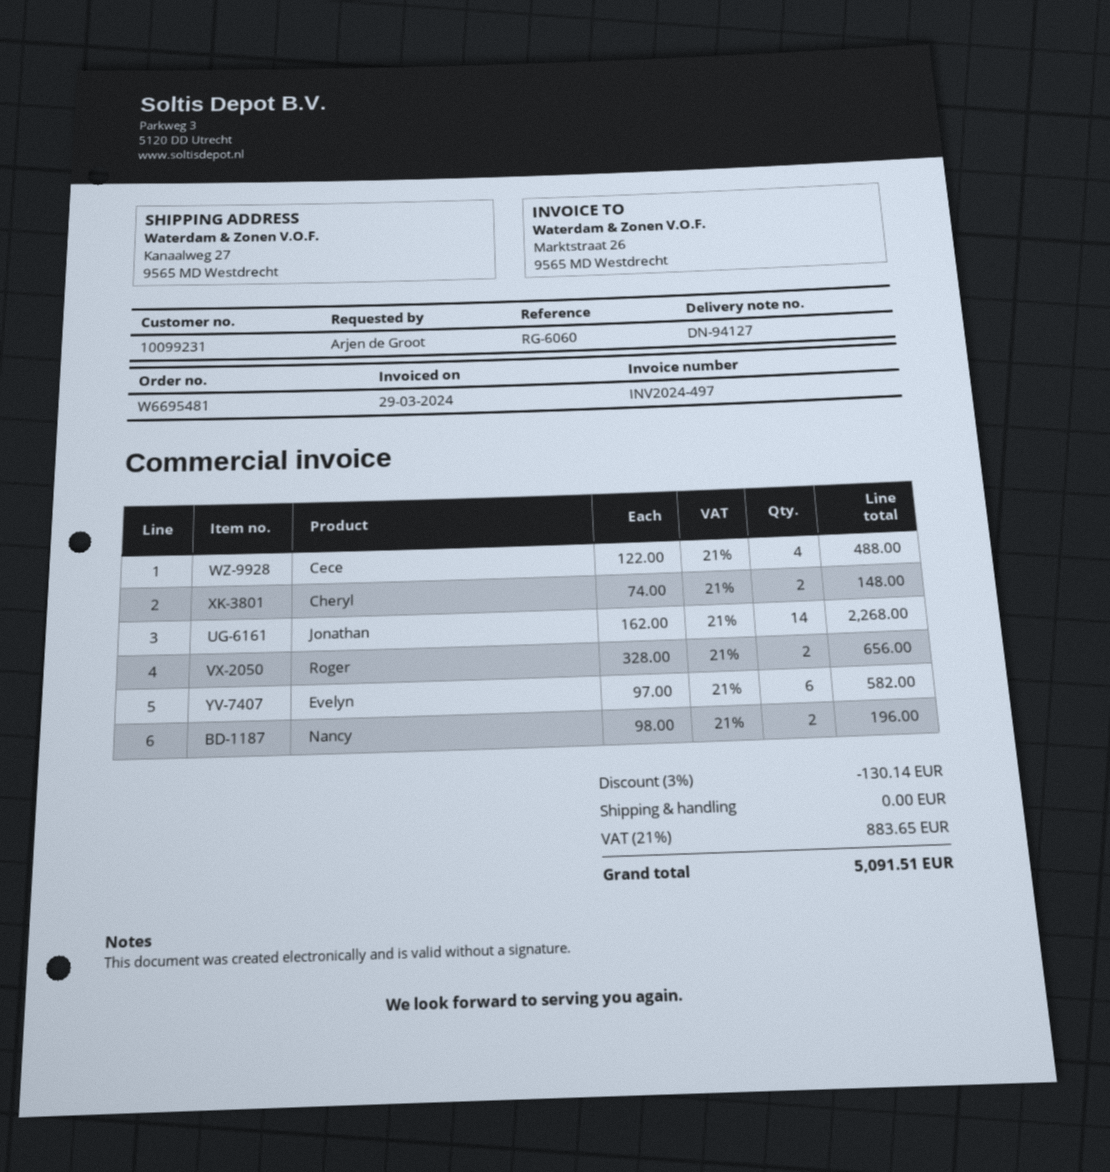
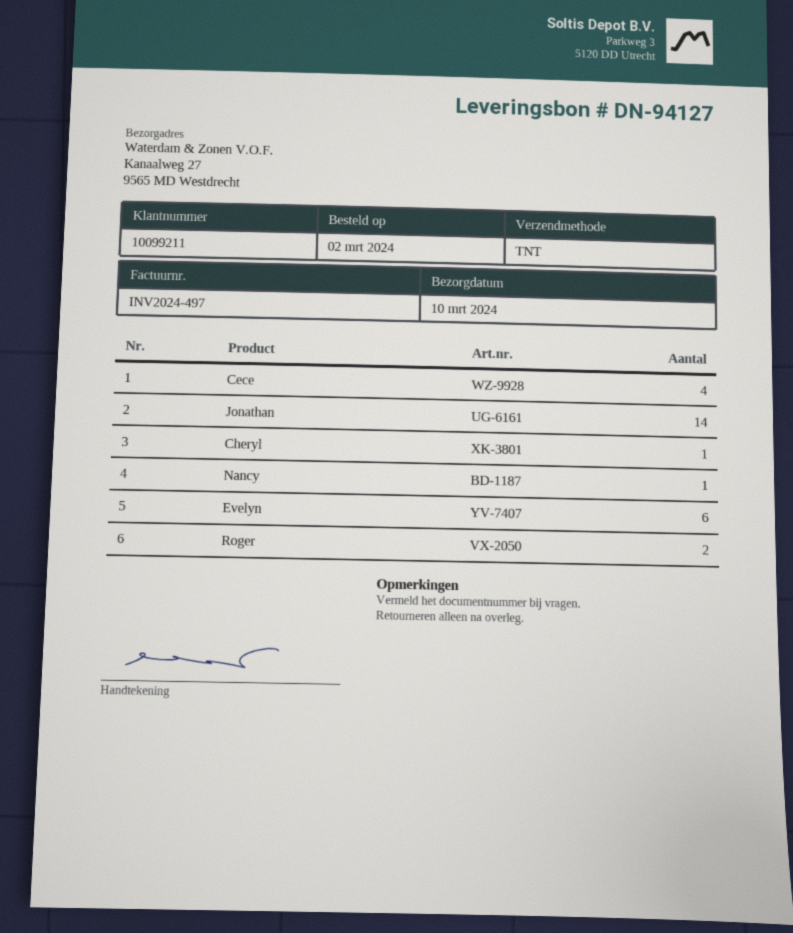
customer number: 10099231 -> 10099211
Cheryl: 2 -> 1
Nancy: 2 -> 1

